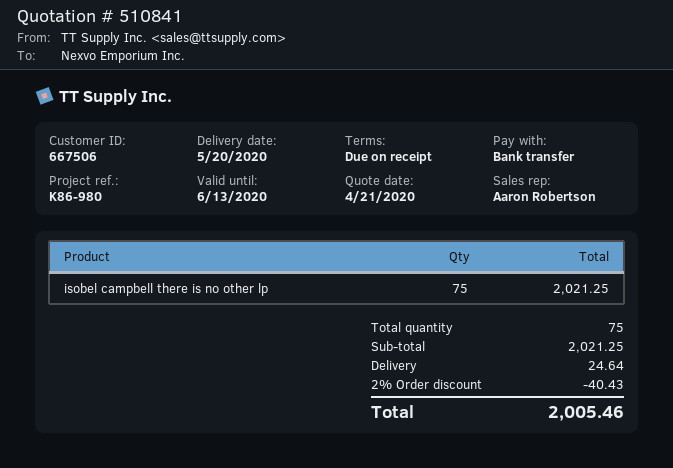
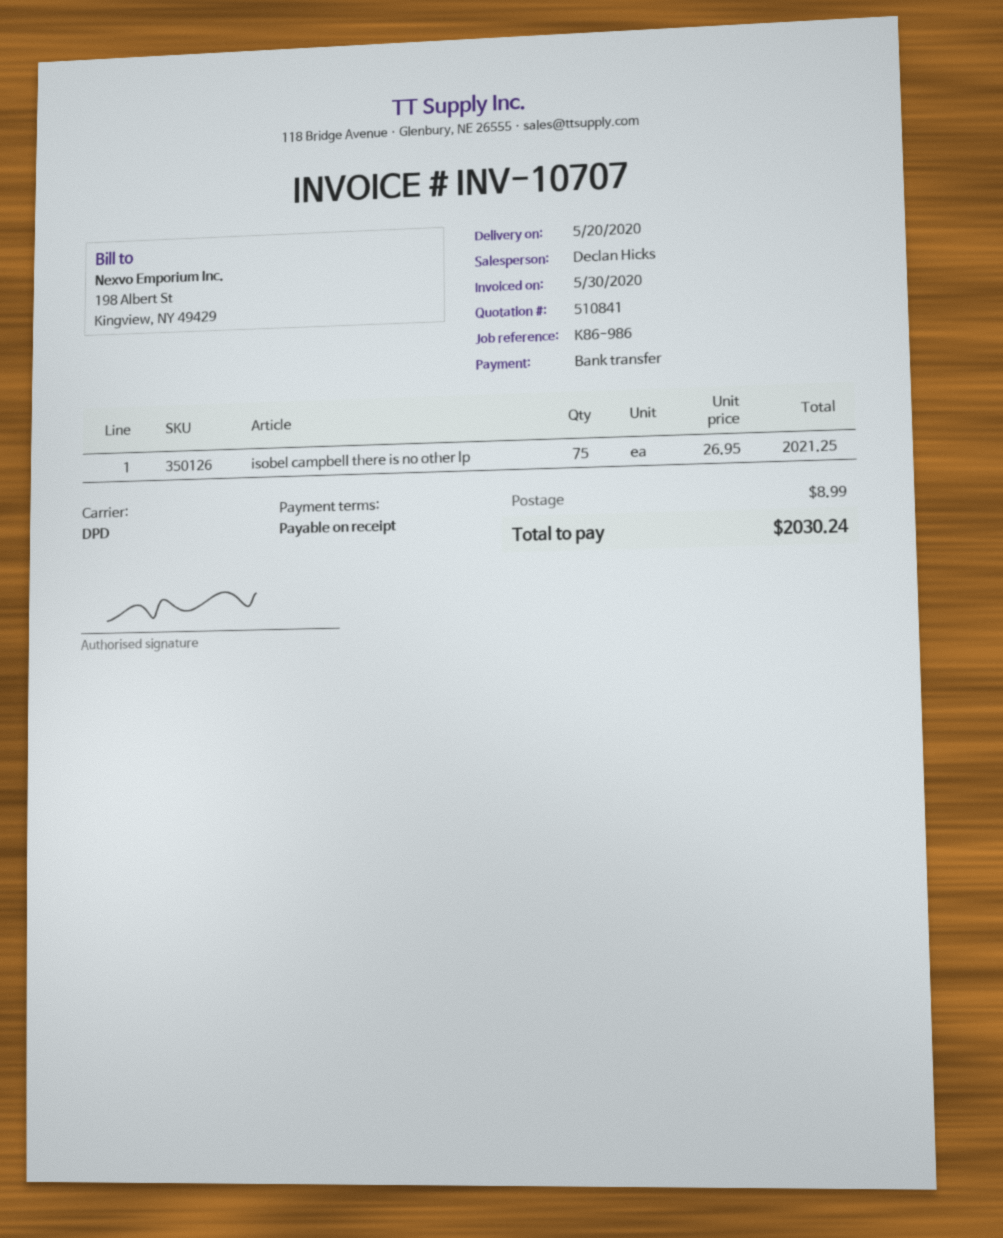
reference: K86-980 -> K86-986
sales rep: Aaron Robertson -> Declan Hicks
discount: 2% = 40.43 -> none
shipping: 24.64 -> 8.99
total: 2005.46 -> 2030.24

